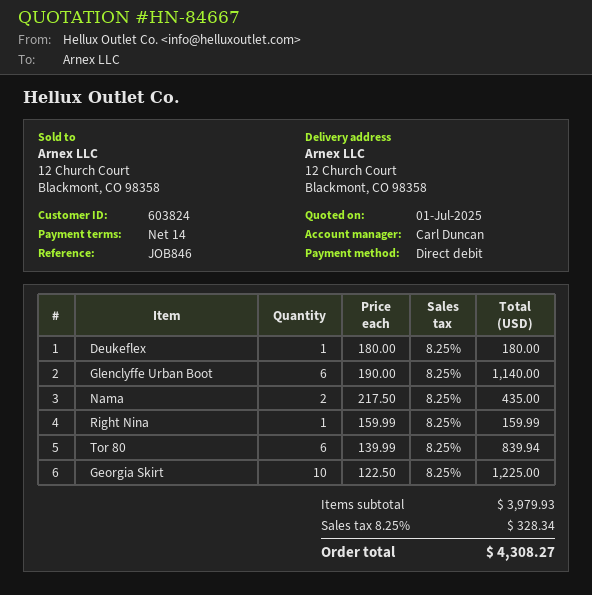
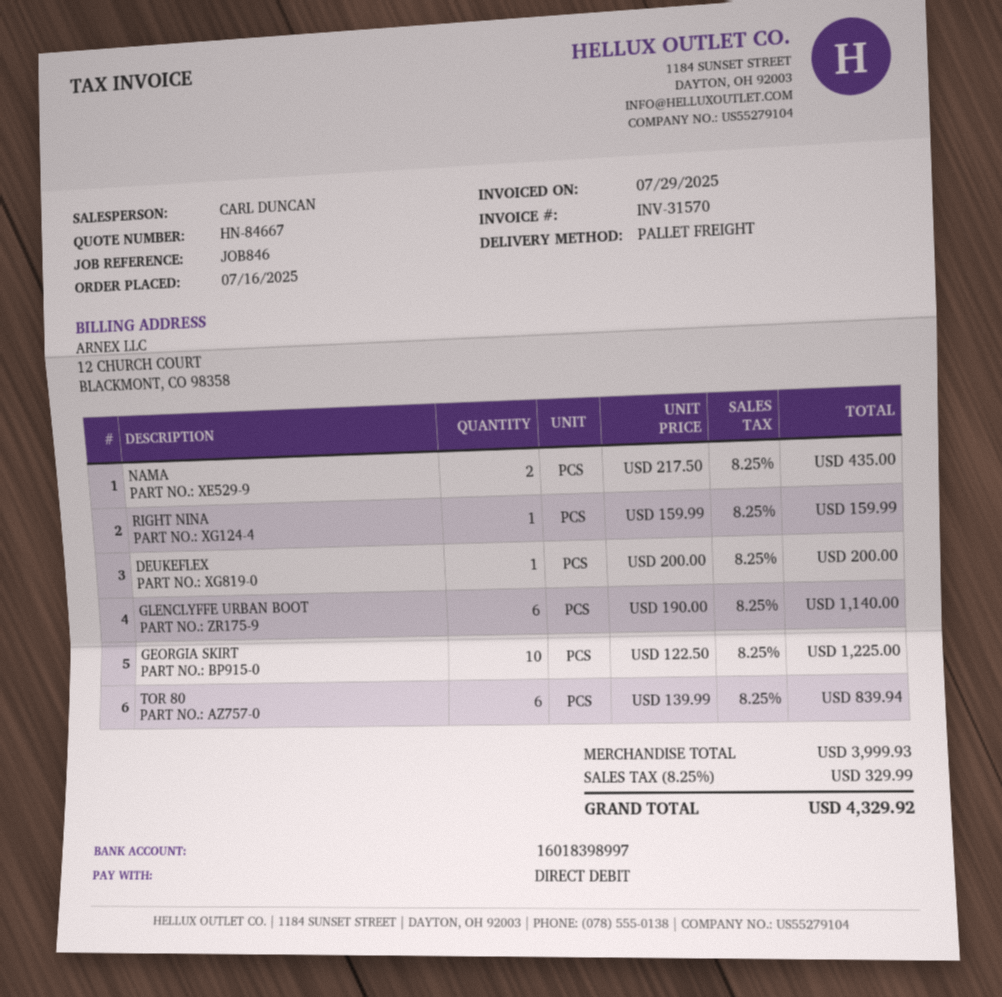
Deukeflex: 1 x 180.00 = 180.00 -> 1 x 200.00 = 200.00
subtotal: 3979.93 -> 3999.93
tax: 8.25% = 328.34 -> 8.25% = 329.99
total: 4308.27 -> 4329.92

